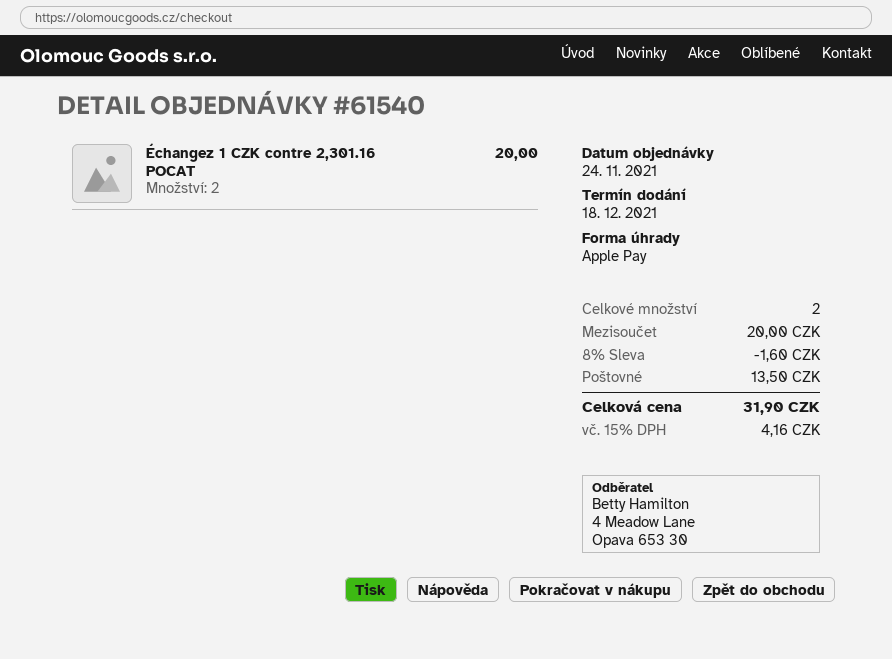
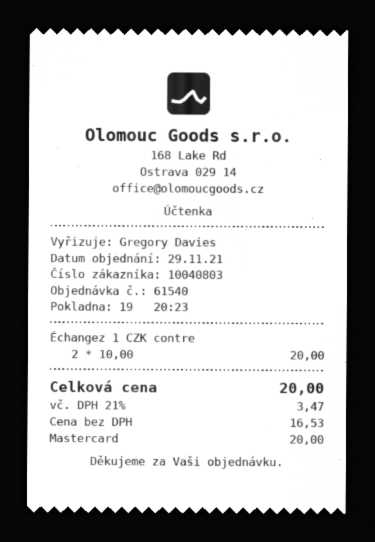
order date: 2021-11-24 -> 2021-11-29
payment method: Apple Pay -> Mastercard
discount: 8% = 1.60 -> none
shipping: 13.50 -> none
tax: 15% = 4.16 -> 21% = 3.47
total: 31.90 -> 20.00

